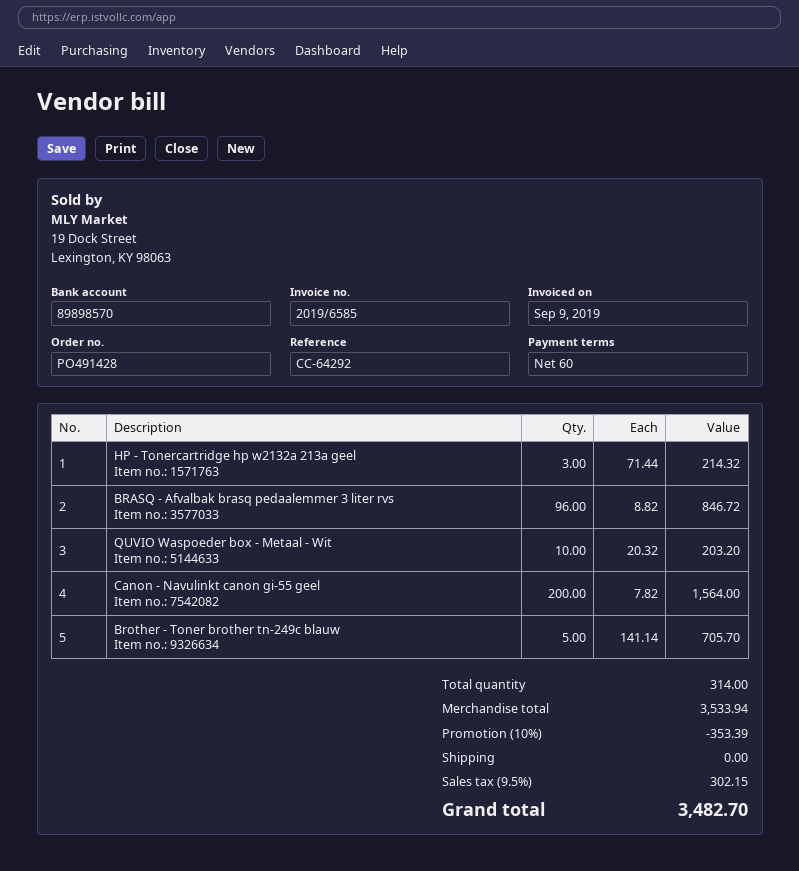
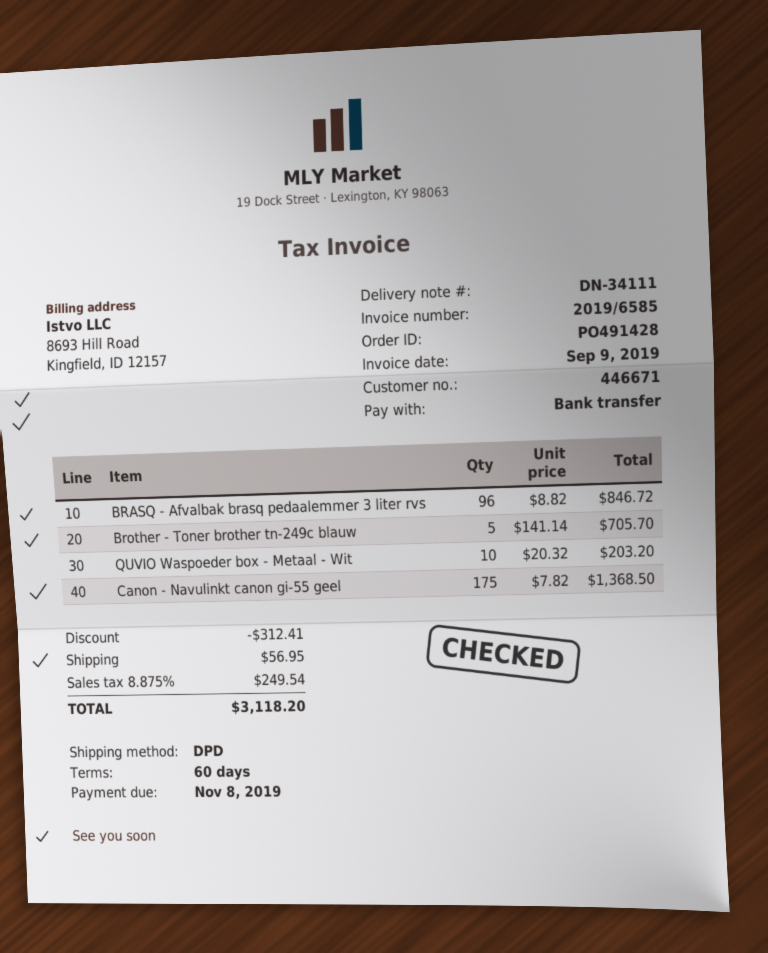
HP - Tonercartridge hp w2132a 213a geel: 3 x 71.44 = 214.32 -> none
Canon - Navulinkt canon gi-55 geel: 200 x 7.82 = 1564.00 -> 175 x 7.82 = 1368.50
discount: 353.39 -> 312.41
shipping: 0.00 -> 56.95
tax: 9.5% = 302.15 -> 8.875% = 249.54
total: 3482.70 -> 3118.20

